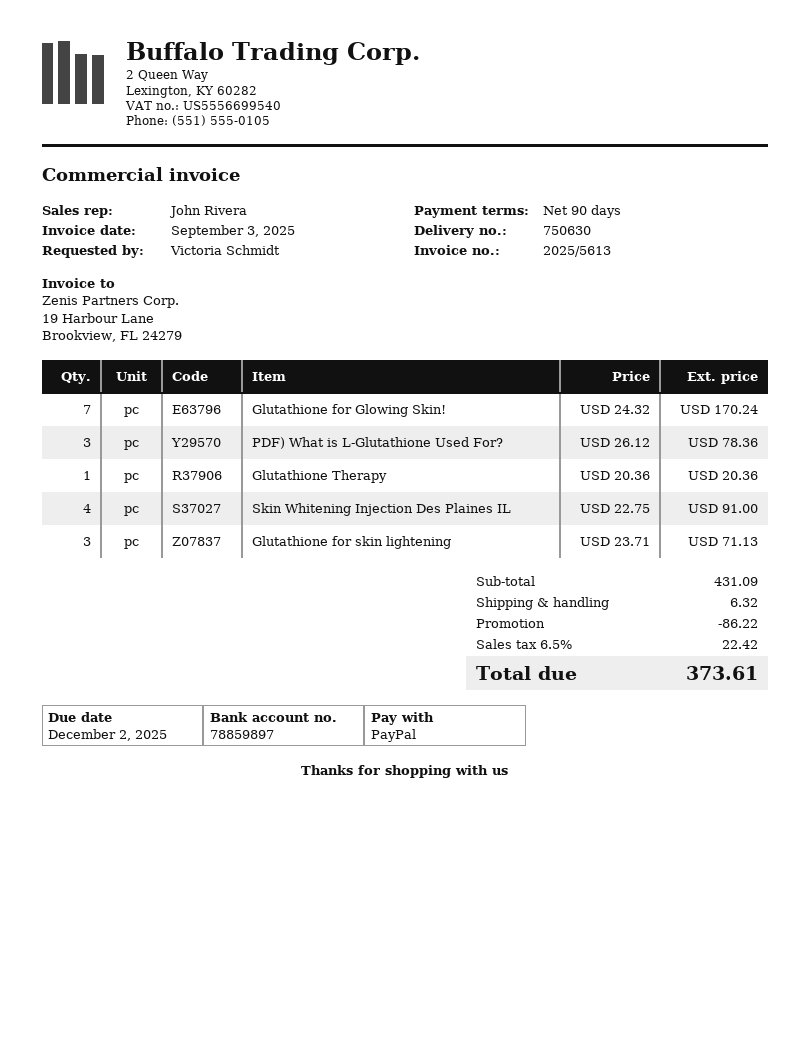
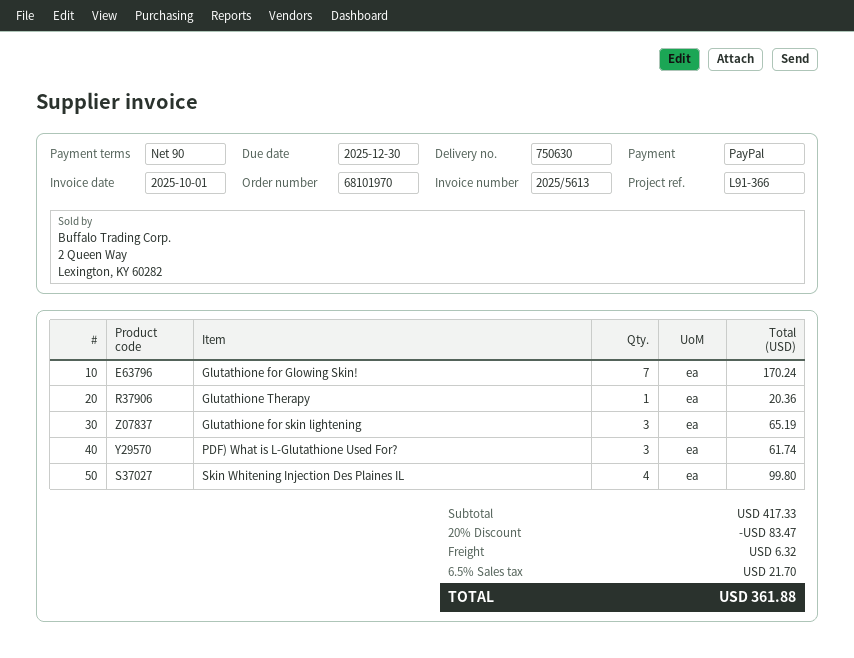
invoice date: 2025-09-03 -> 2025-10-01
due date: 2025-12-02 -> 2025-12-30
PDF) What is L-Glutathione Used For?: 3 for 78.36 -> 3 for 61.74
Skin Whitening Injection Des Plaines IL: 4 for 91.00 -> 4 for 99.80
Glutathione for skin lightening: 3 for 71.13 -> 3 for 65.19
subtotal: 431.09 -> 417.33
discount: 86.22 -> 83.47
tax: 6.5% = 22.42 -> 6.5% = 21.70
total: 373.61 -> 361.88

